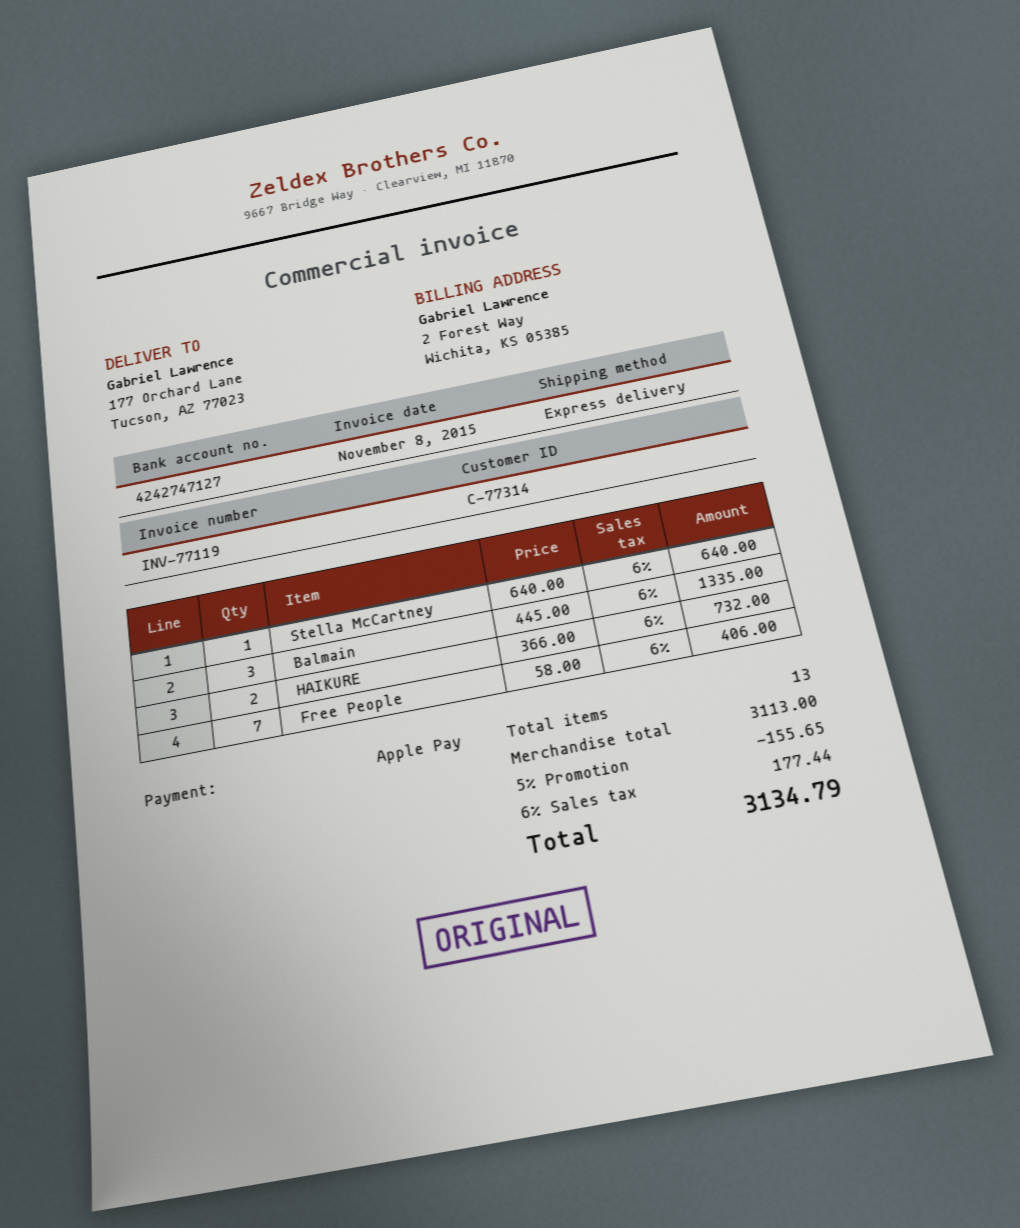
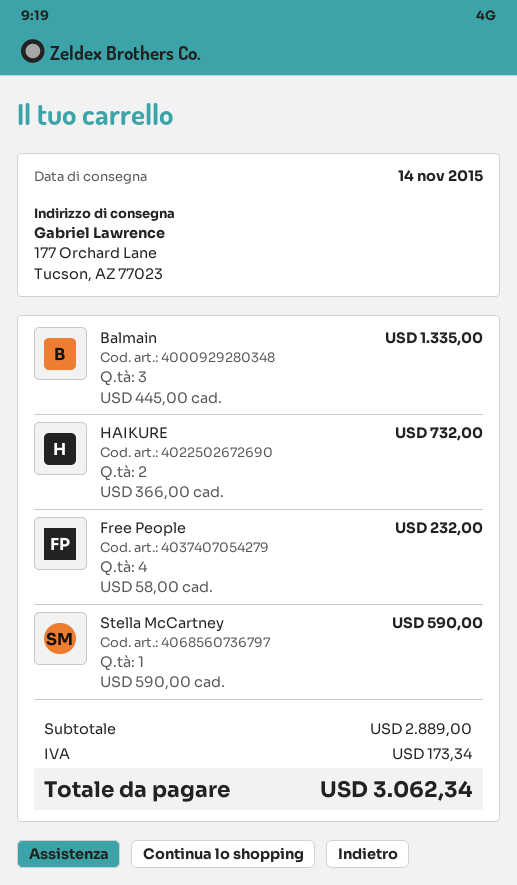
Stella McCartney: 1 x 640.00 = 640.00 -> 1 x 590.00 = 590.00
Free People: 7 x 58.00 = 406.00 -> 4 x 58.00 = 232.00
subtotal: 3113.00 -> 2889.00
discount: 5% = 155.65 -> none
tax: 177.44 -> 173.34
total: 3134.79 -> 3062.34

